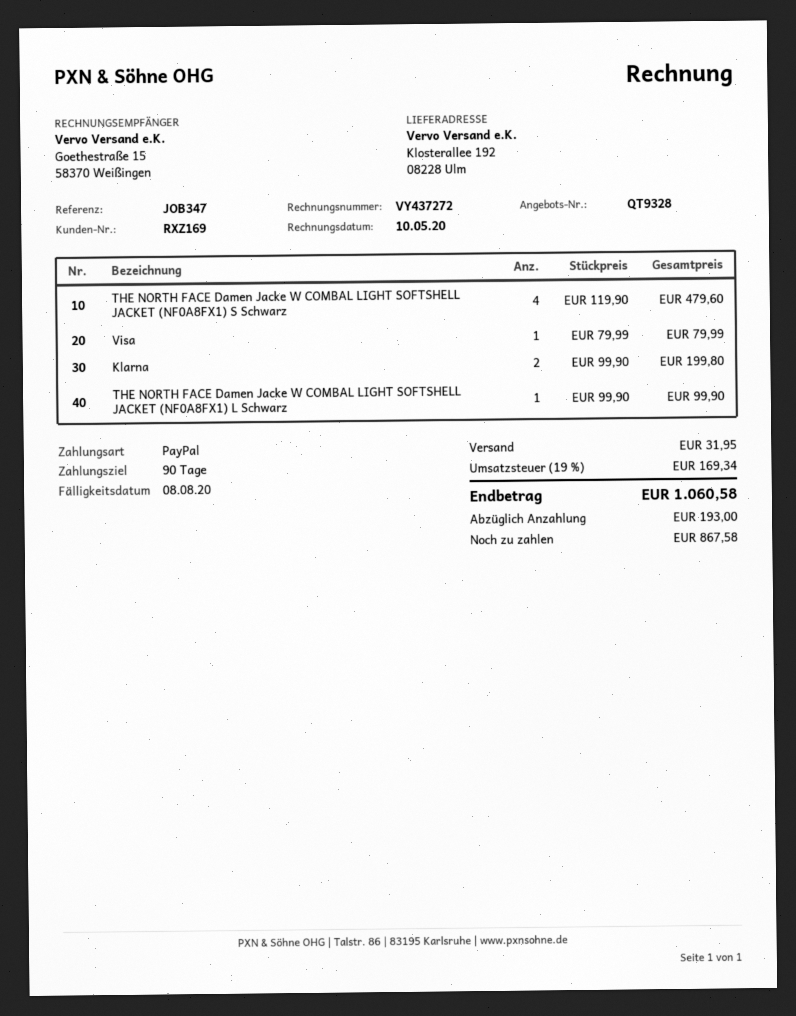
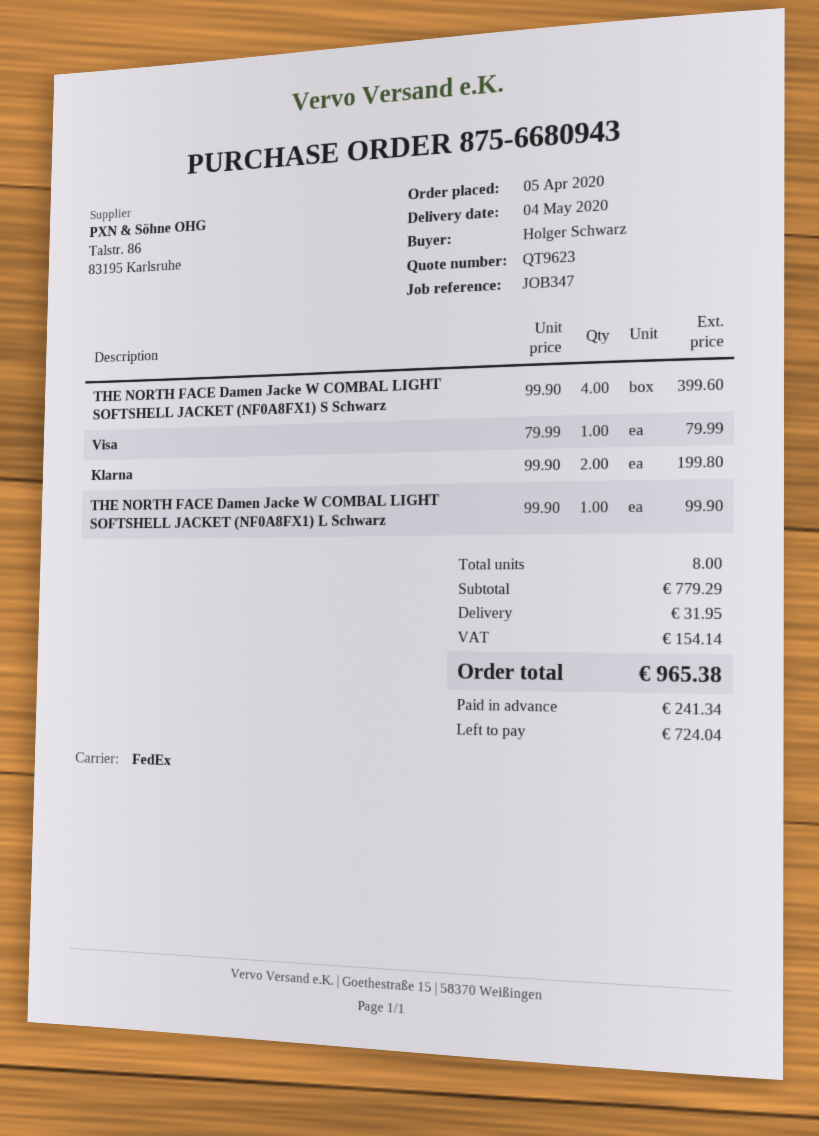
quote number: QT9328 -> QT9623
THE NORTH FACE Damen Jacke W COMBAL LIGHT SOFTSHELL JACKET (NF0A8FX1) S Schwarz: 4 x 119.90 = 479.60 -> 4 x 99.90 = 399.60
tax: 169.34 -> 154.14
total: 1060.58 -> 965.38
deposit: 193.00 -> 241.34
balance: 867.58 -> 724.04

